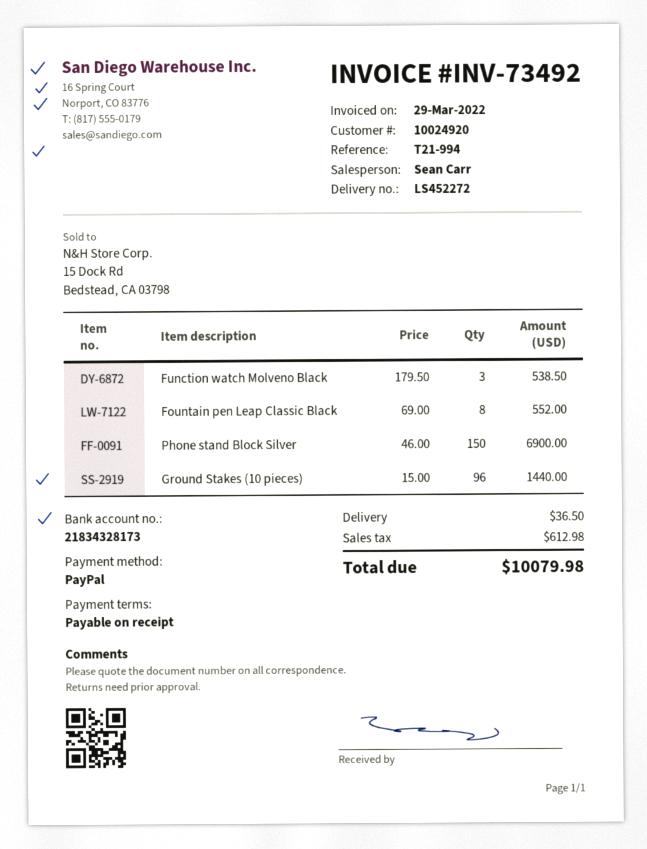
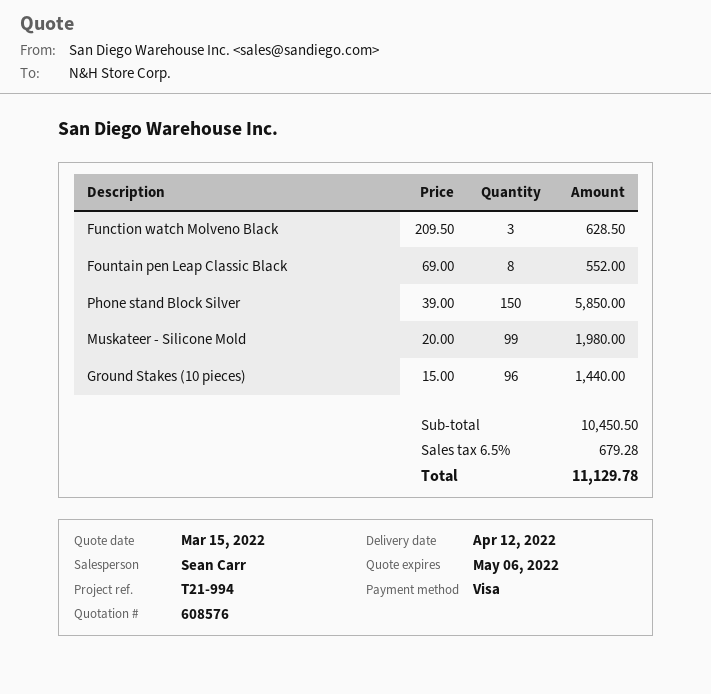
payment method: PayPal -> Visa
Function watch Molveno Black: 3 x 179.50 = 538.50 -> 3 x 209.50 = 628.50
Phone stand Block Silver: 150 x 46.00 = 6900.00 -> 150 x 39.00 = 5850.00
Muskateer - Silicone Mold: none -> 99 x 20.00 = 1980.00
shipping: 36.50 -> none
tax: 612.98 -> 679.28
total: 10079.98 -> 11129.78

